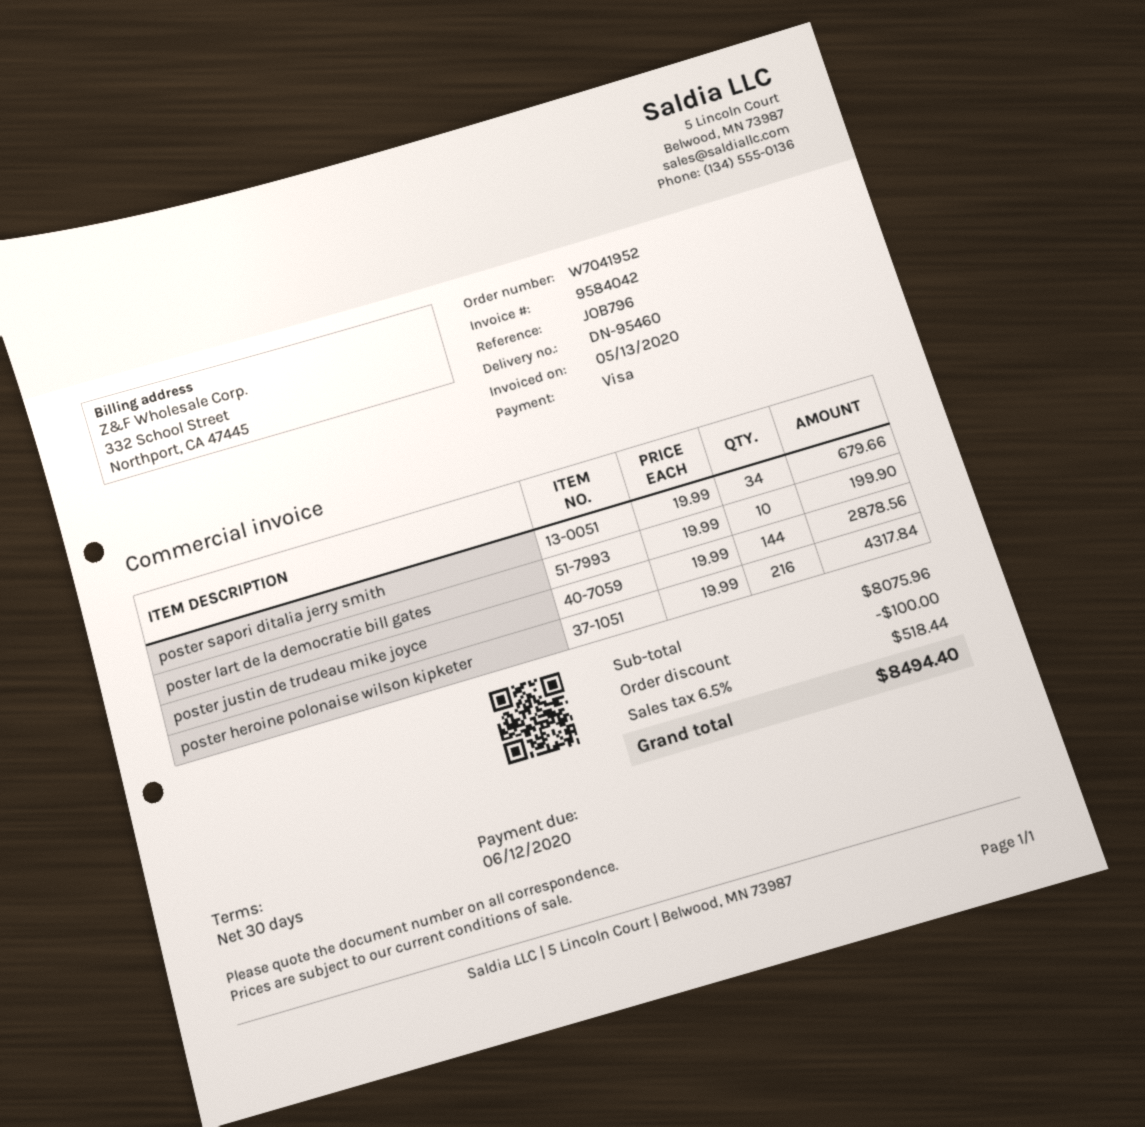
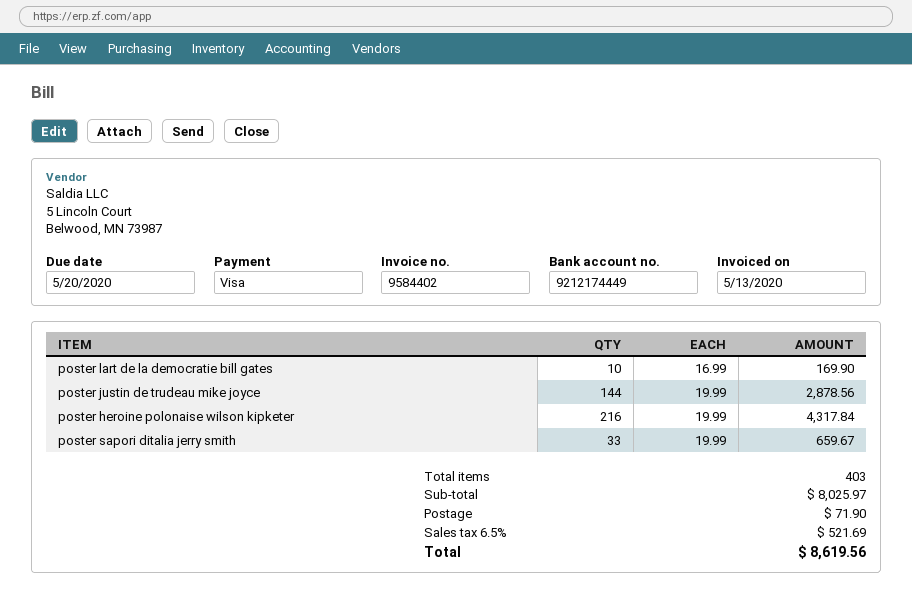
invoice number: 9584042 -> 9584402
due date: 2020-06-12 -> 2020-05-20
poster sapori ditalia jerry smith: 34 x 19.99 = 679.66 -> 33 x 19.99 = 659.67
poster lart de la democratie bill gates: 10 x 19.99 = 199.90 -> 10 x 16.99 = 169.90
subtotal: 8075.96 -> 8025.97
discount: 100.00 -> none
shipping: none -> 71.90
tax: 6.5% = 518.44 -> 6.5% = 521.69
total: 8494.40 -> 8619.56

